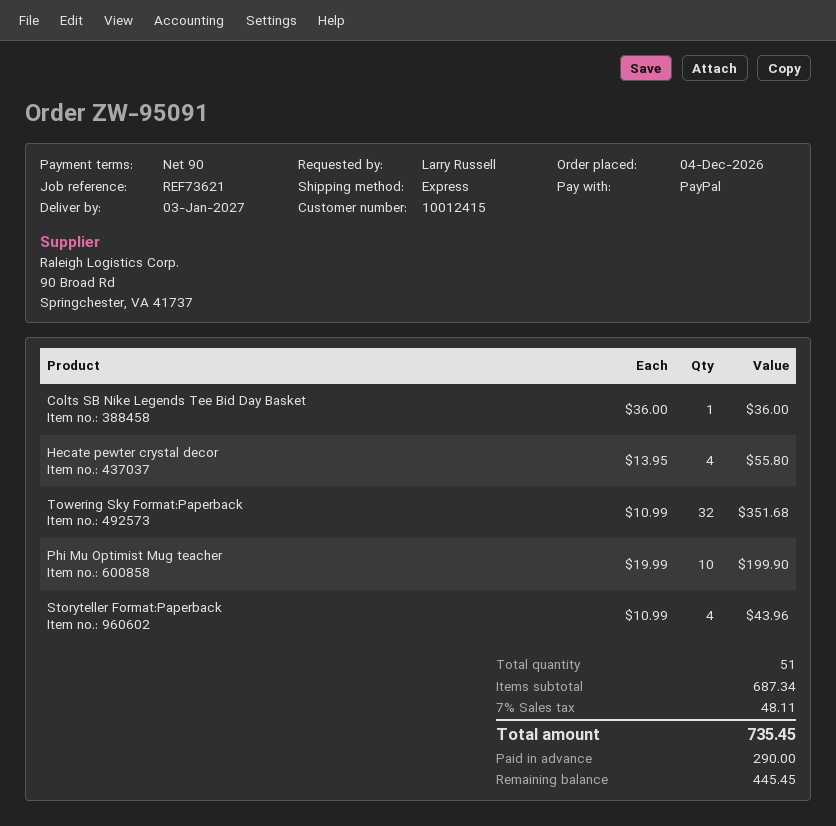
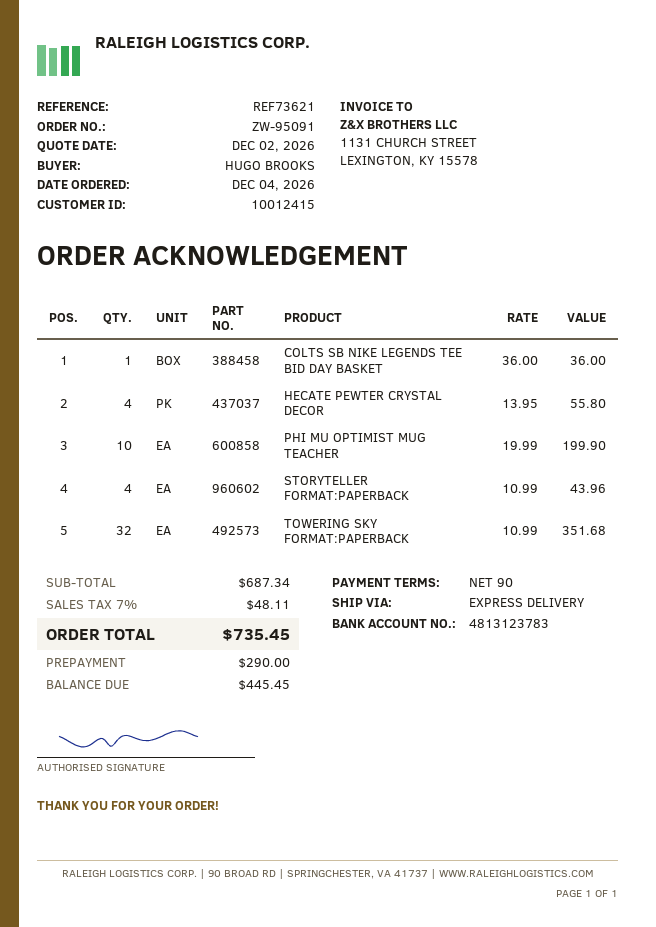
ordered by: Larry Russell -> HUGO BROOKS

